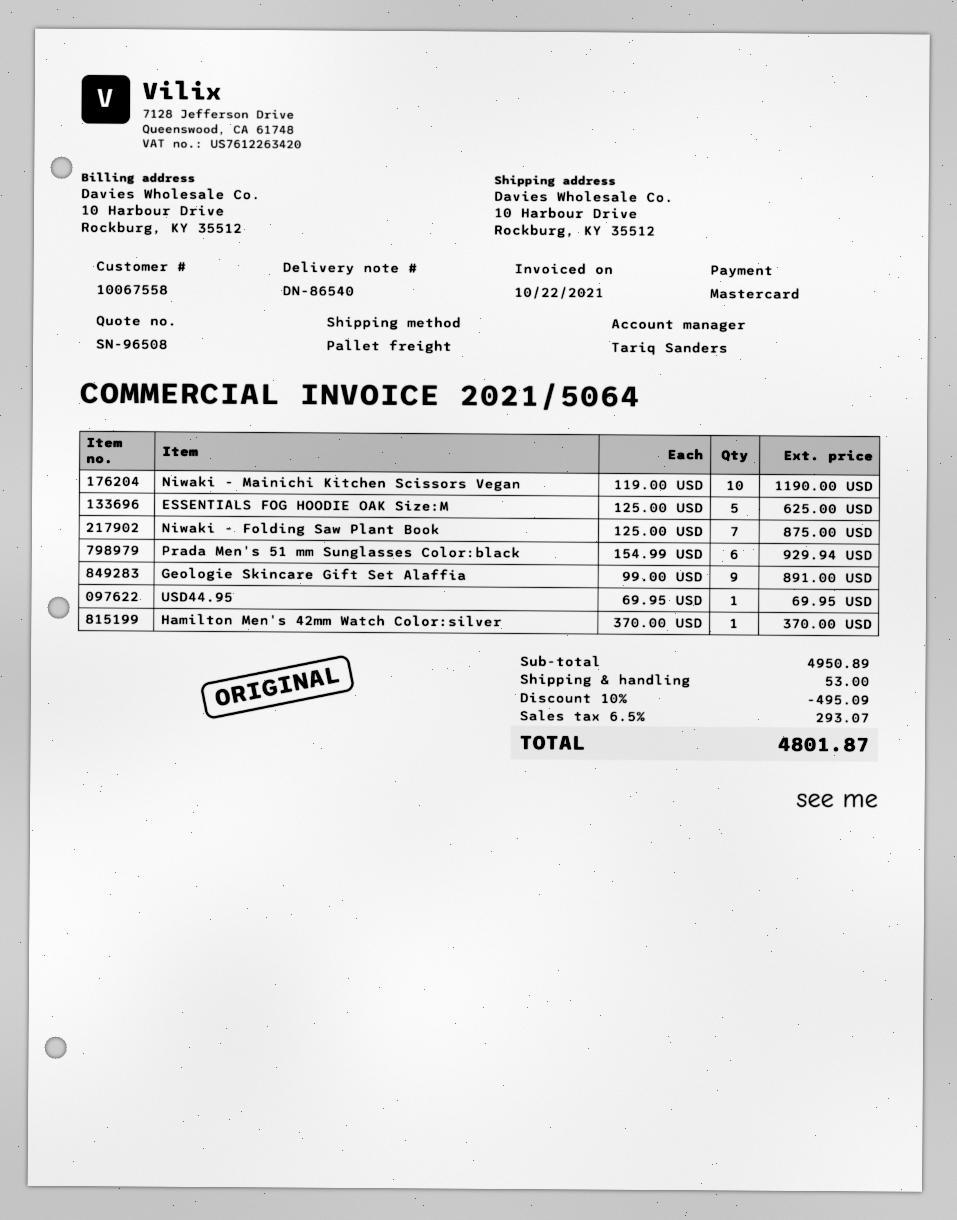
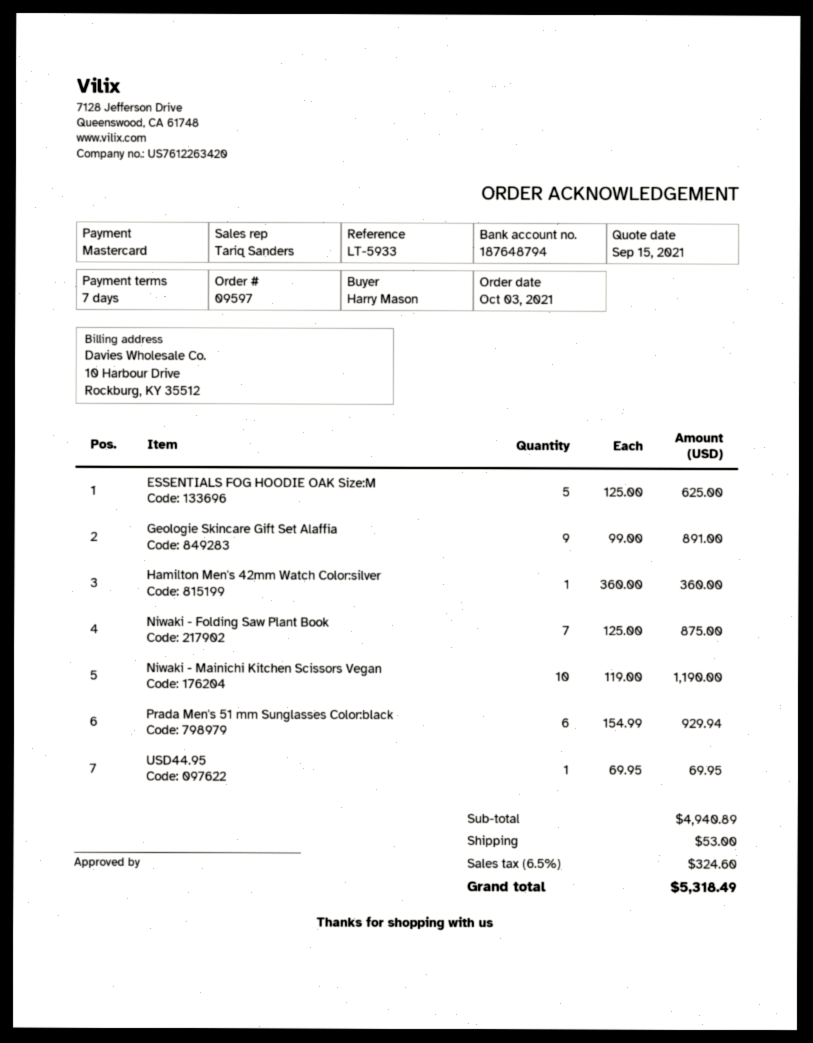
Hamilton Men's 42mm Watch Color:silver: 1 x 370.00 = 370.00 -> 1 x 360.00 = 360.00
subtotal: 4950.89 -> 4940.89
discount: 10% = 495.09 -> none
tax: 6.5% = 293.07 -> 6.5% = 324.60
total: 4801.87 -> 5318.49

